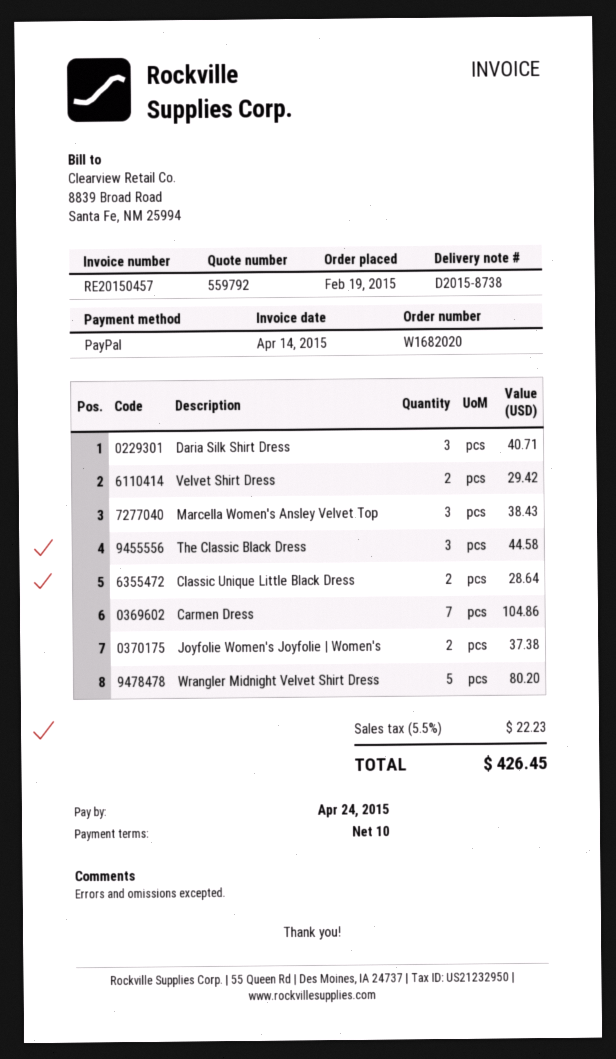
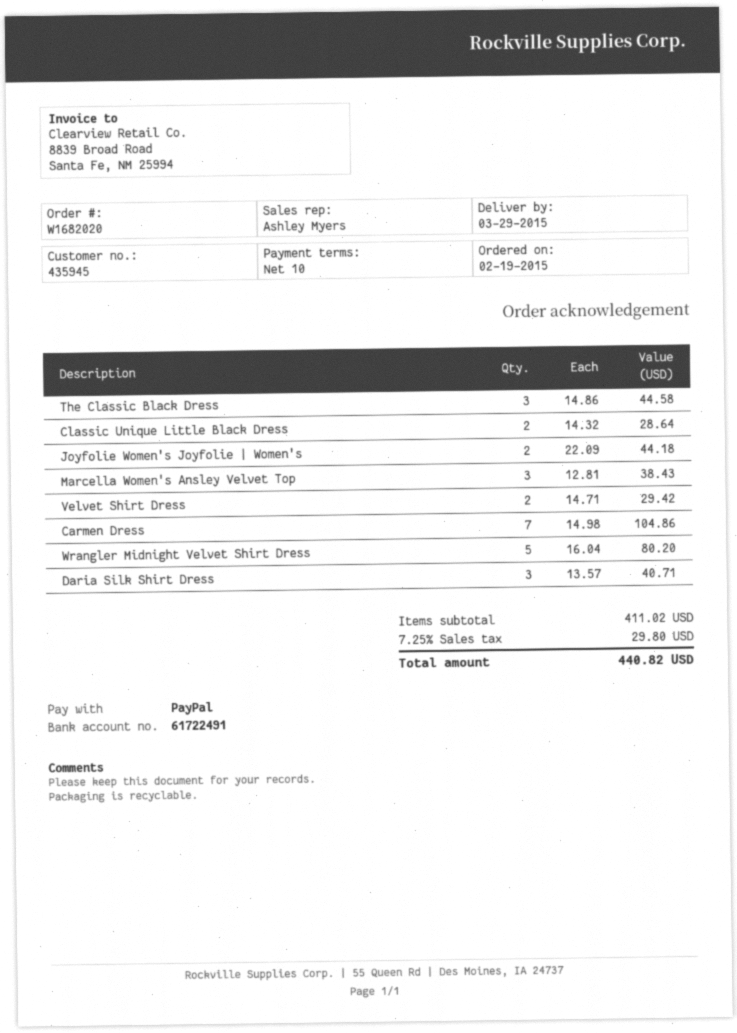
Joyfolie Women's Joyfolie | Women's: 2 for 37.38 -> 2 for 44.18
tax: 5.5% = 22.23 -> 7.25% = 29.80
total: 426.45 -> 440.82

